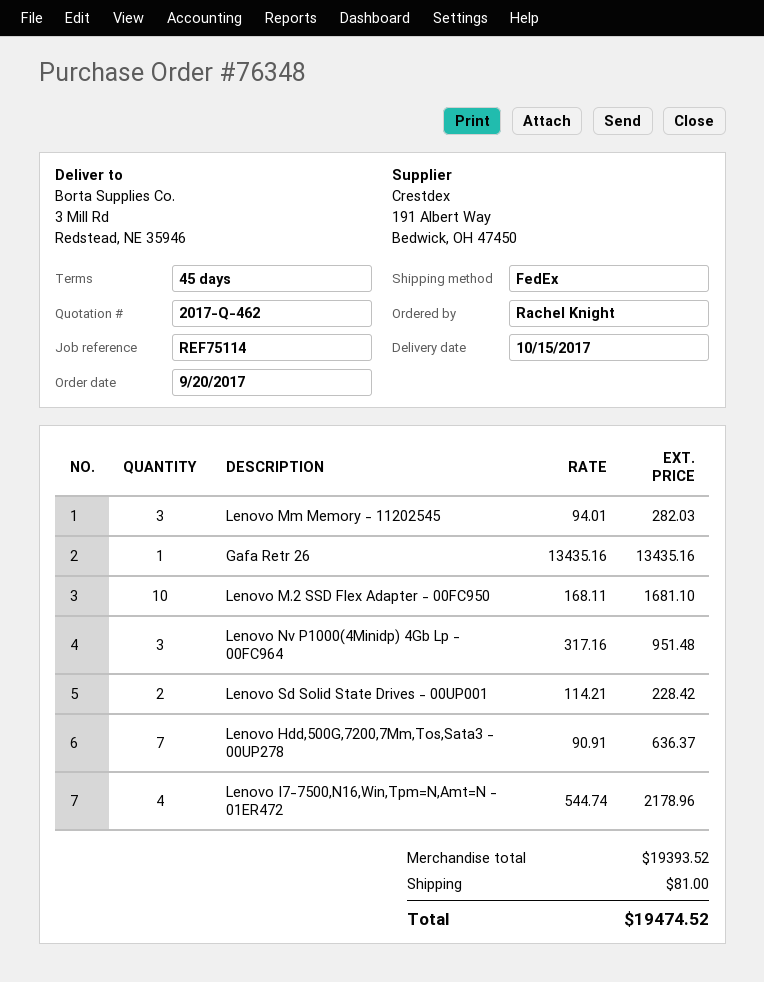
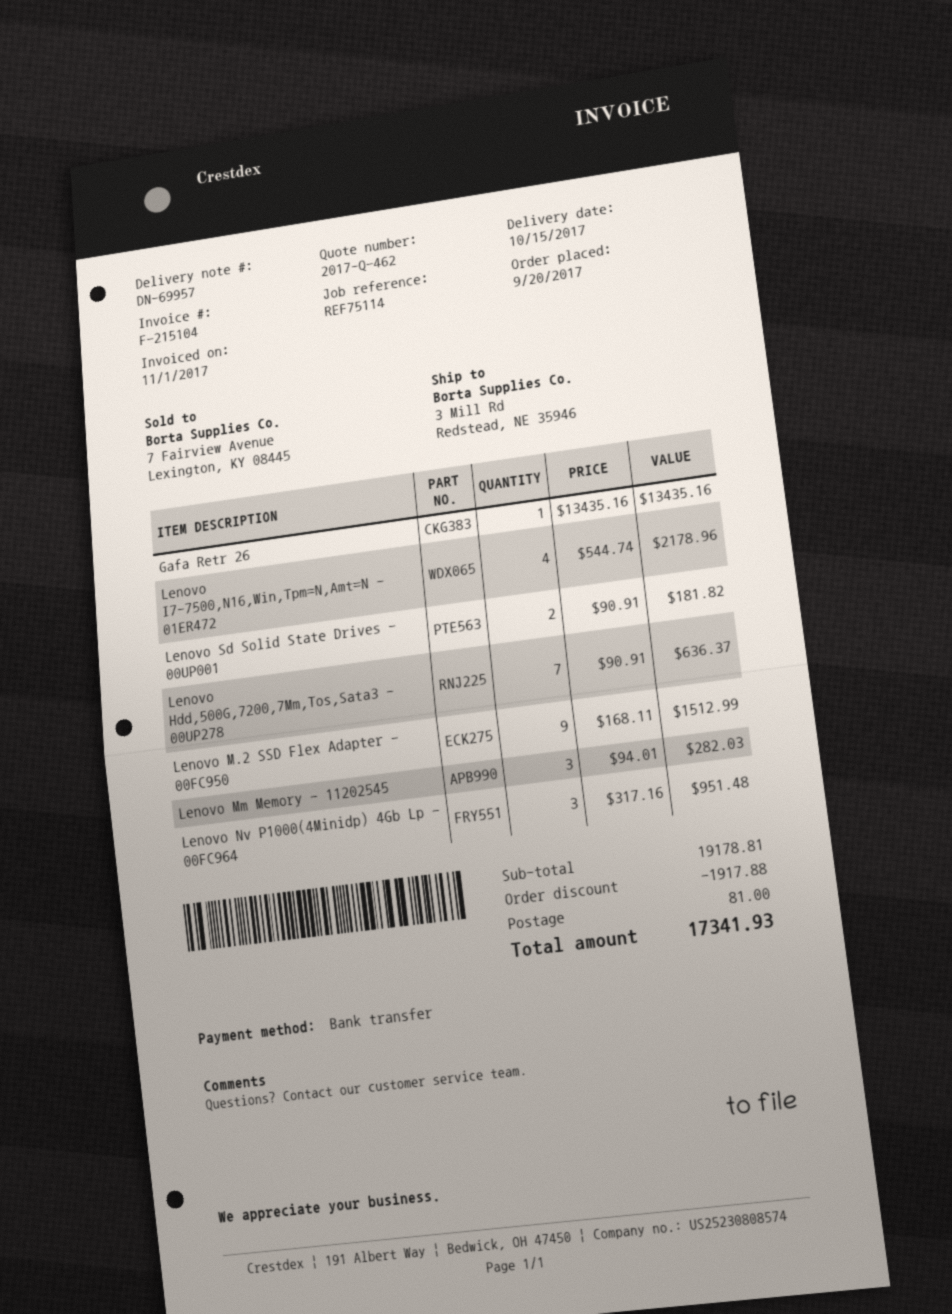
Lenovo M.2 SSD Flex Adapter - 00FC950: 10 x 168.11 = 1681.10 -> 9 x 168.11 = 1512.99
Lenovo Sd Solid State Drives - 00UP001: 2 x 114.21 = 228.42 -> 2 x 90.91 = 181.82
subtotal: 19393.52 -> 19178.81
discount: none -> 1917.88
total: 19474.52 -> 17341.93

